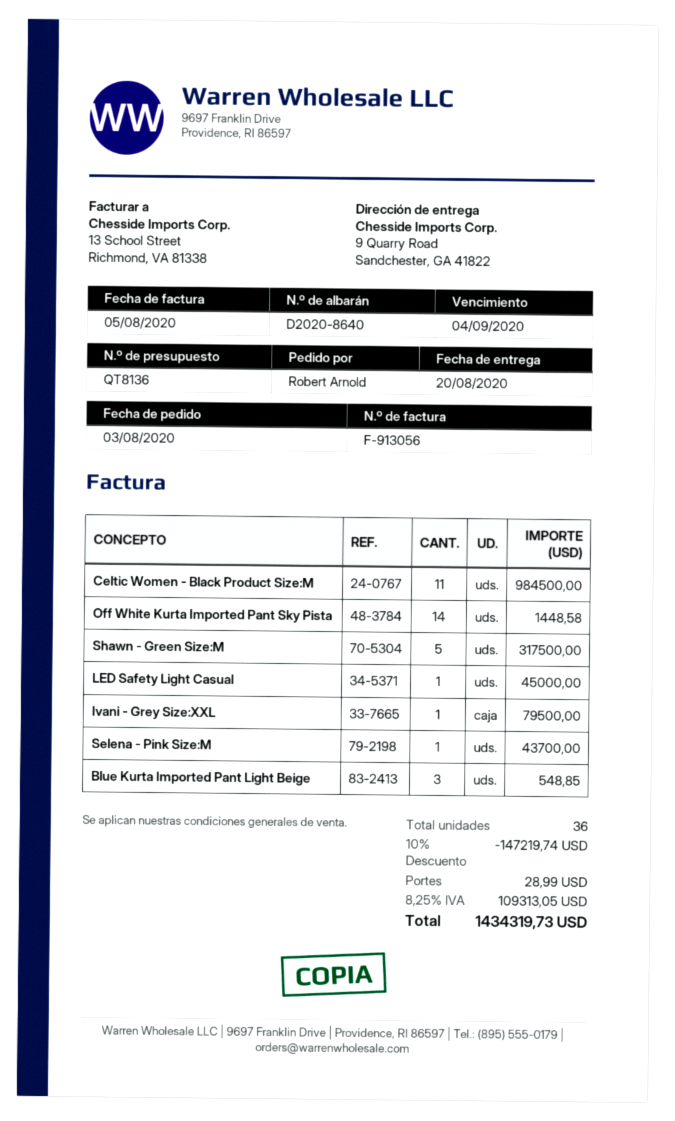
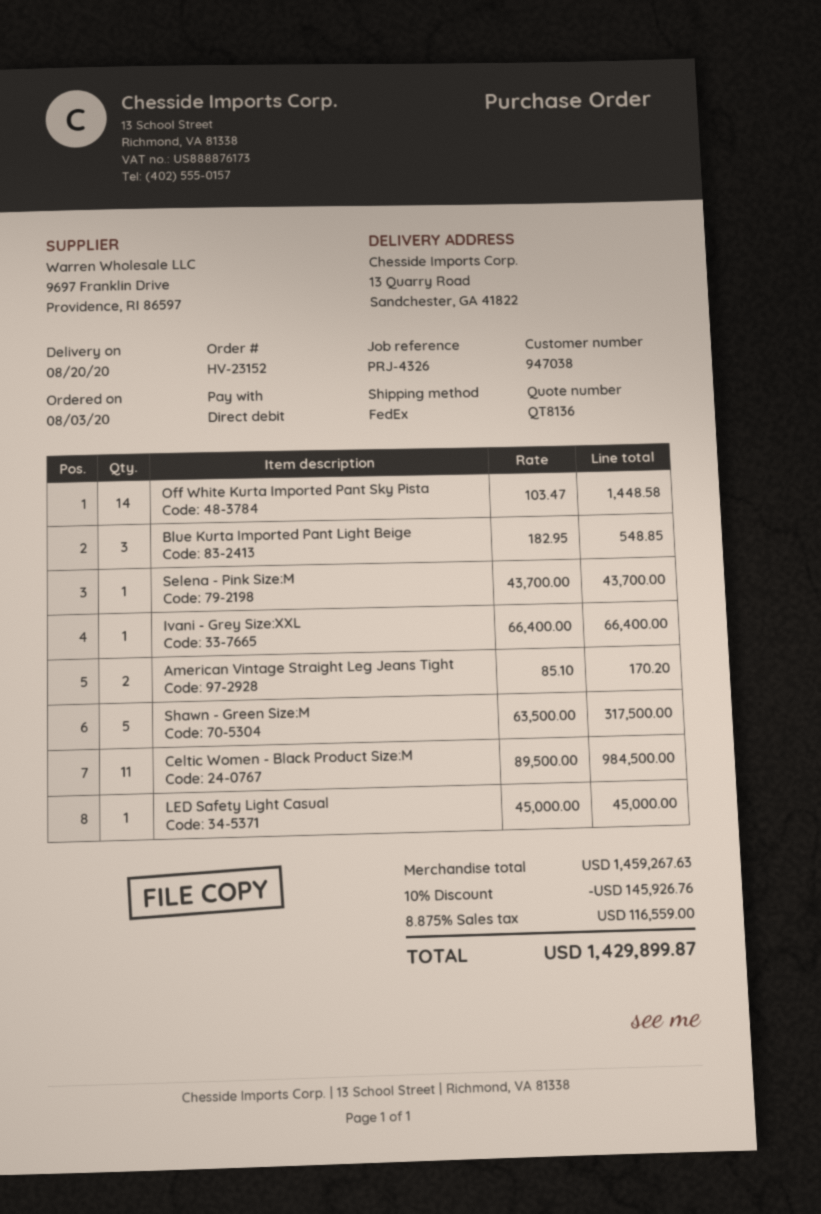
ship to: 9 Quarry Road, Sandchester, GA 41822 -> 13 Quarry Road, Sandchester, GA 41822
Ivani - Grey Size:XXL: 1 for 79500.00 -> 1 for 66400.00
American Vintage Straight Leg Jeans Tight: none -> 2 for 170.20
discount: 10% = 147219.74 -> 10% = 145926.76
shipping: 28.99 -> none
tax: 8.25% = 109313.05 -> 8.875% = 116559.00
total: 1434319.73 -> 1429899.87

